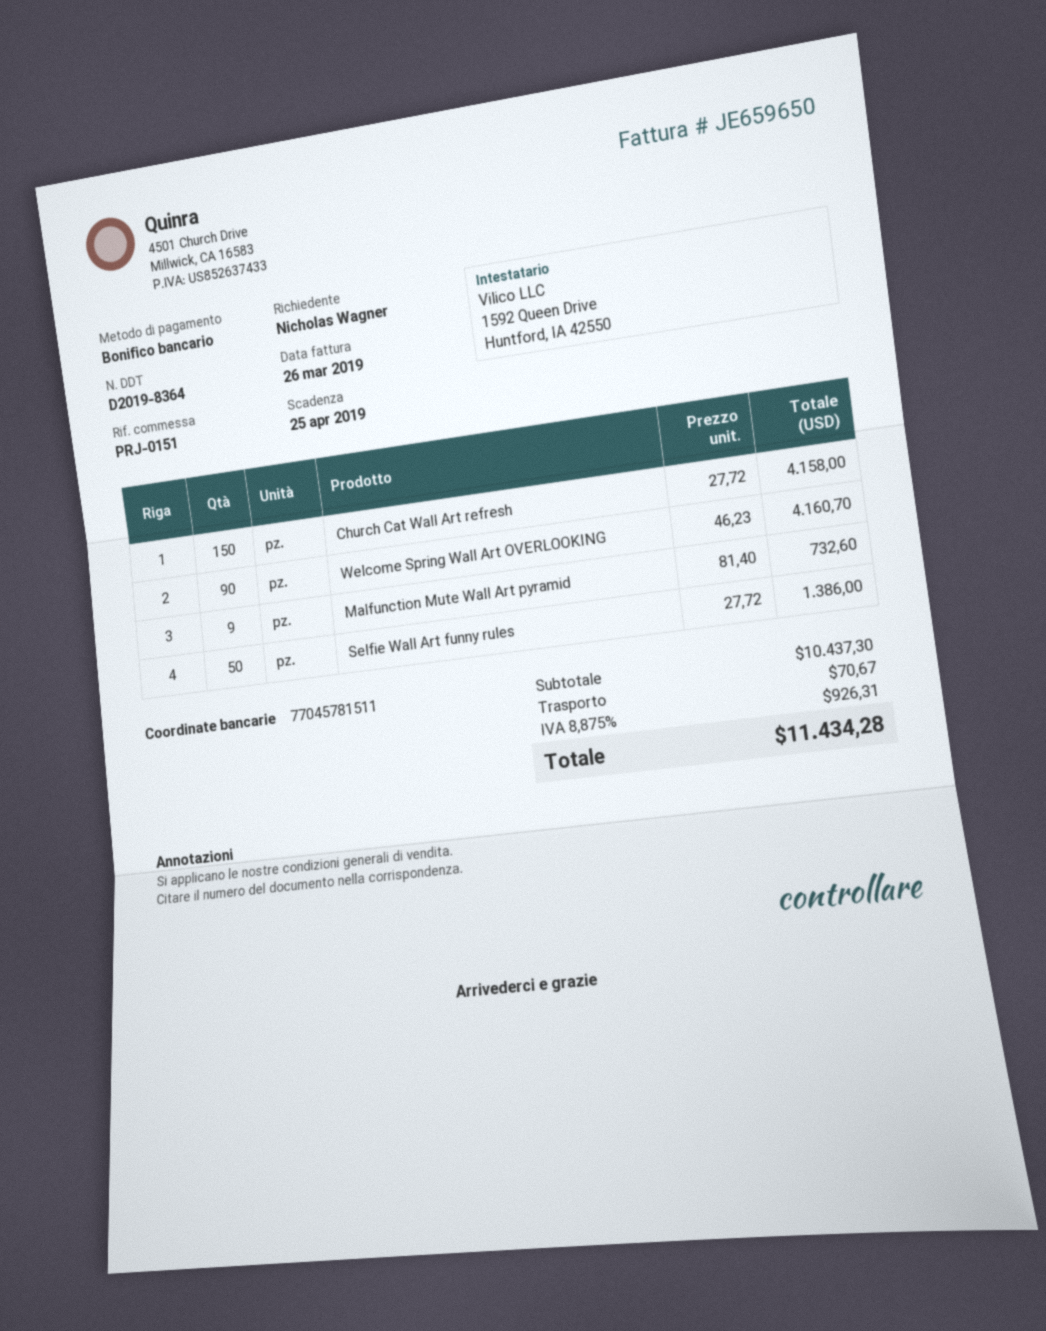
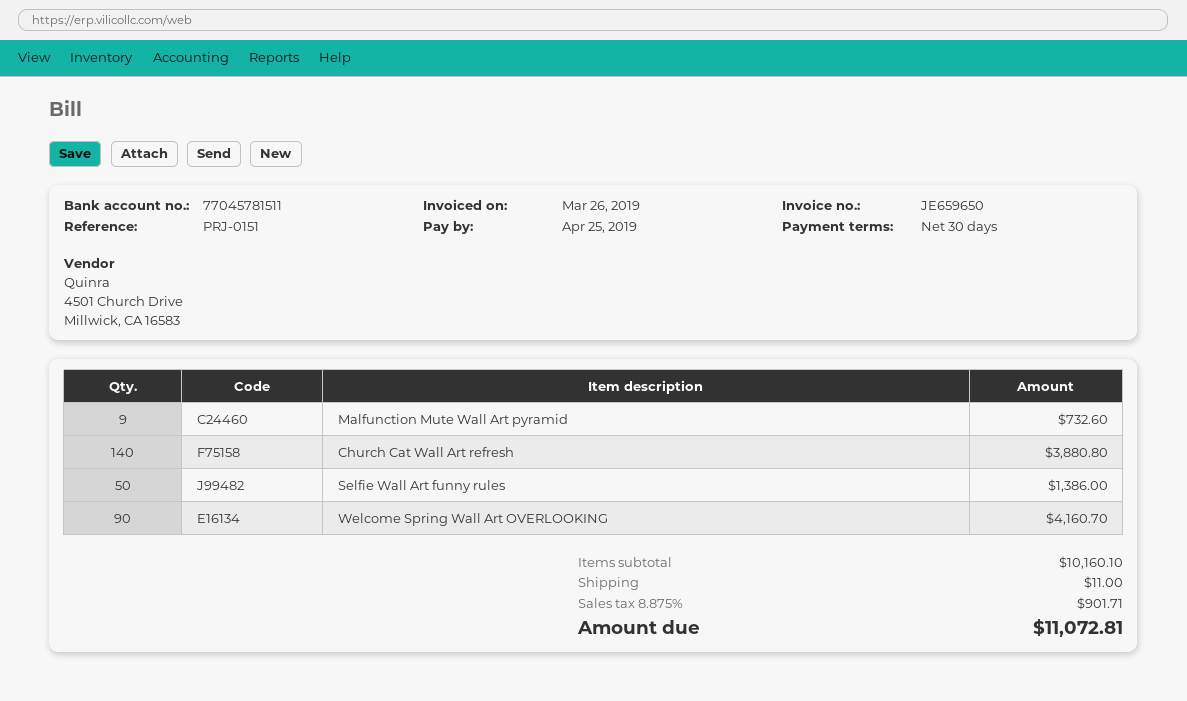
Church Cat Wall Art refresh: 150 for 4158.00 -> 140 for 3880.80
subtotal: 10437.30 -> 10160.10
shipping: 70.67 -> 11.00
tax: 8.875% = 926.31 -> 8.875% = 901.71
total: 11434.28 -> 11072.81

